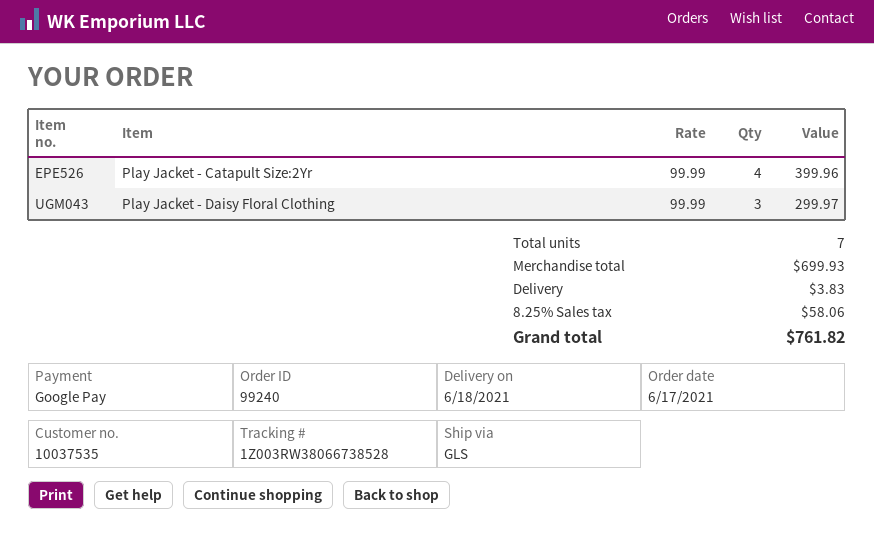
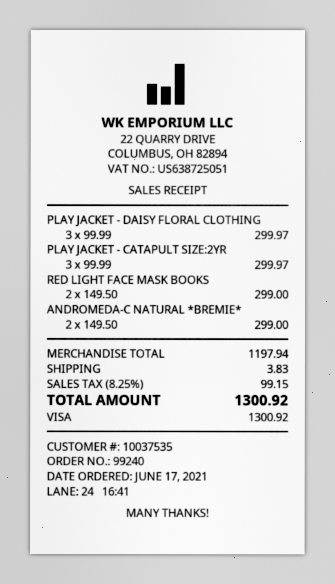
payment method: Google Pay -> Visa
Play Jacket - Catapult Size:2Yr: 4 x 99.99 = 399.96 -> 3 x 99.99 = 299.97
RED LIGHT FACE MASK BOOKS: none -> 2 x 149.50 = 299.00
ANDROMEDA-C NATURAL *BREMIE*: none -> 2 x 149.50 = 299.00
subtotal: 699.93 -> 1197.94
tax: 8.25% = 58.06 -> 8.25% = 99.15
total: 761.82 -> 1300.92

